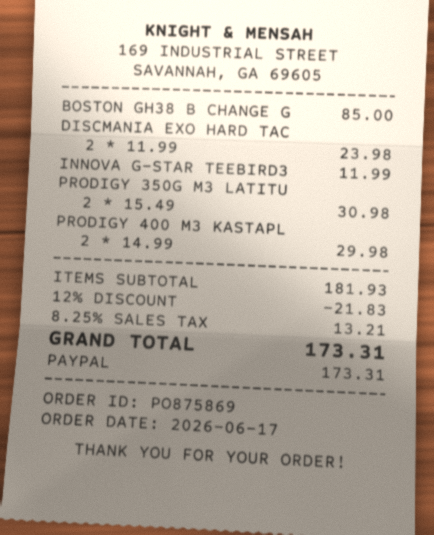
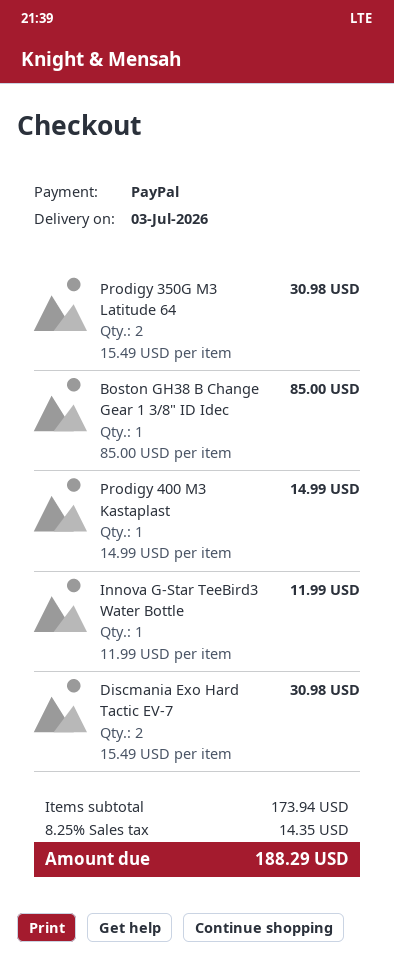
DISCMANIA EXO HARD TAC: 2 x 11.99 = 23.98 -> 2 x 15.49 = 30.98
PRODIGY 400 M3 KASTAPL: 2 x 14.99 = 29.98 -> 1 x 14.99 = 14.99
subtotal: 181.93 -> 173.94
discount: 12% = 21.83 -> none
tax: 8.25% = 13.21 -> 8.25% = 14.35
total: 173.31 -> 188.29

